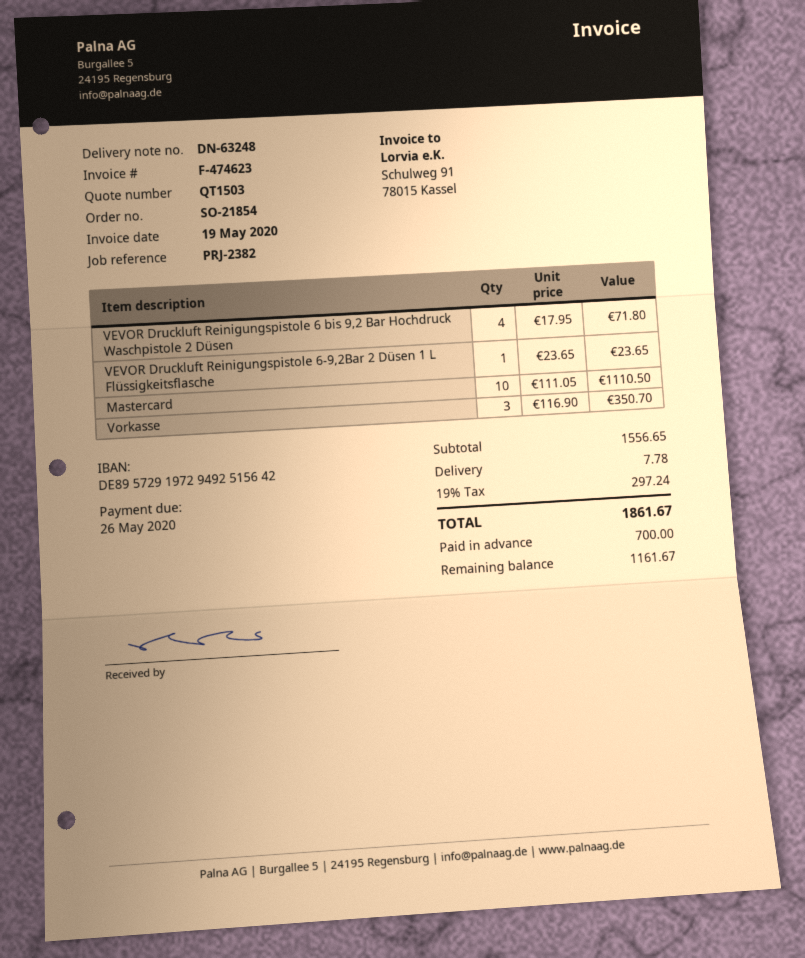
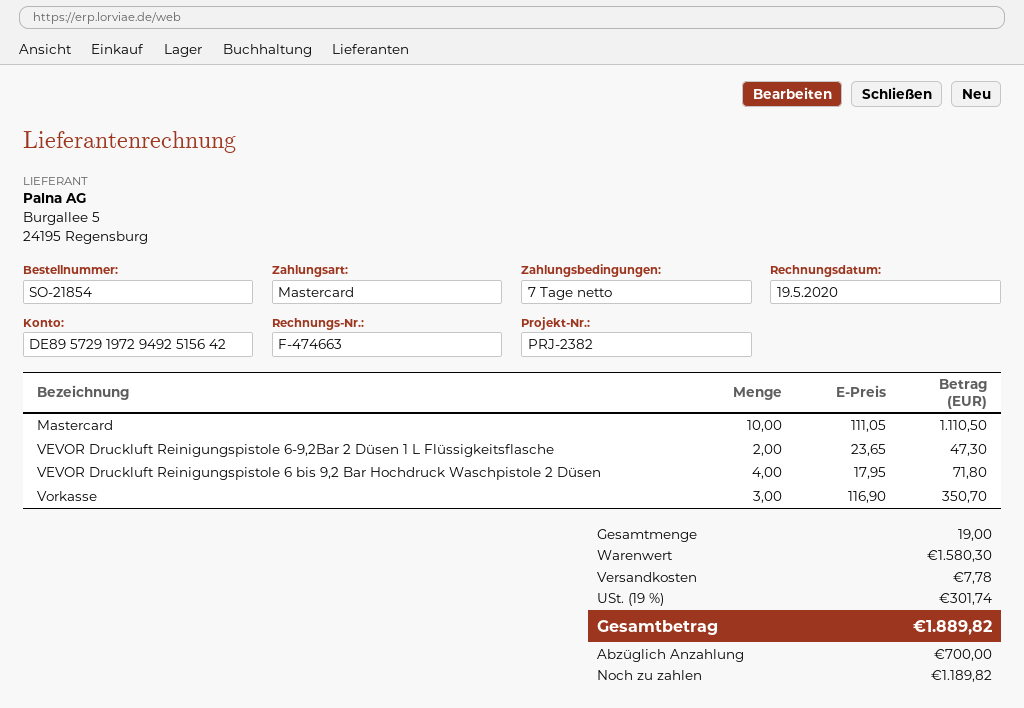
invoice number: F-474623 -> F-474663
VEVOR Druckluft Reinigungspistole 6-9,2Bar 2 Düsen 1 L Flüssigkeitsflasche: 1 x 23.65 = 23.65 -> 2 x 23.65 = 47.30
subtotal: 1556.65 -> 1580.30
tax: 19% = 297.24 -> 19% = 301.74
total: 1861.67 -> 1889.82
balance: 1161.67 -> 1189.82

